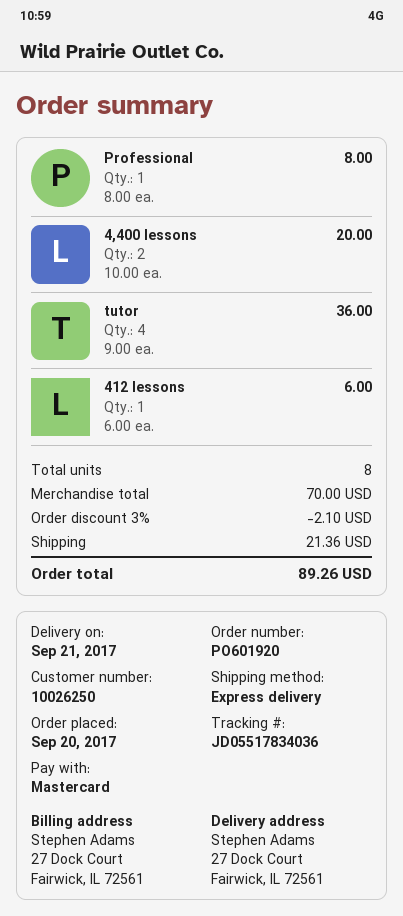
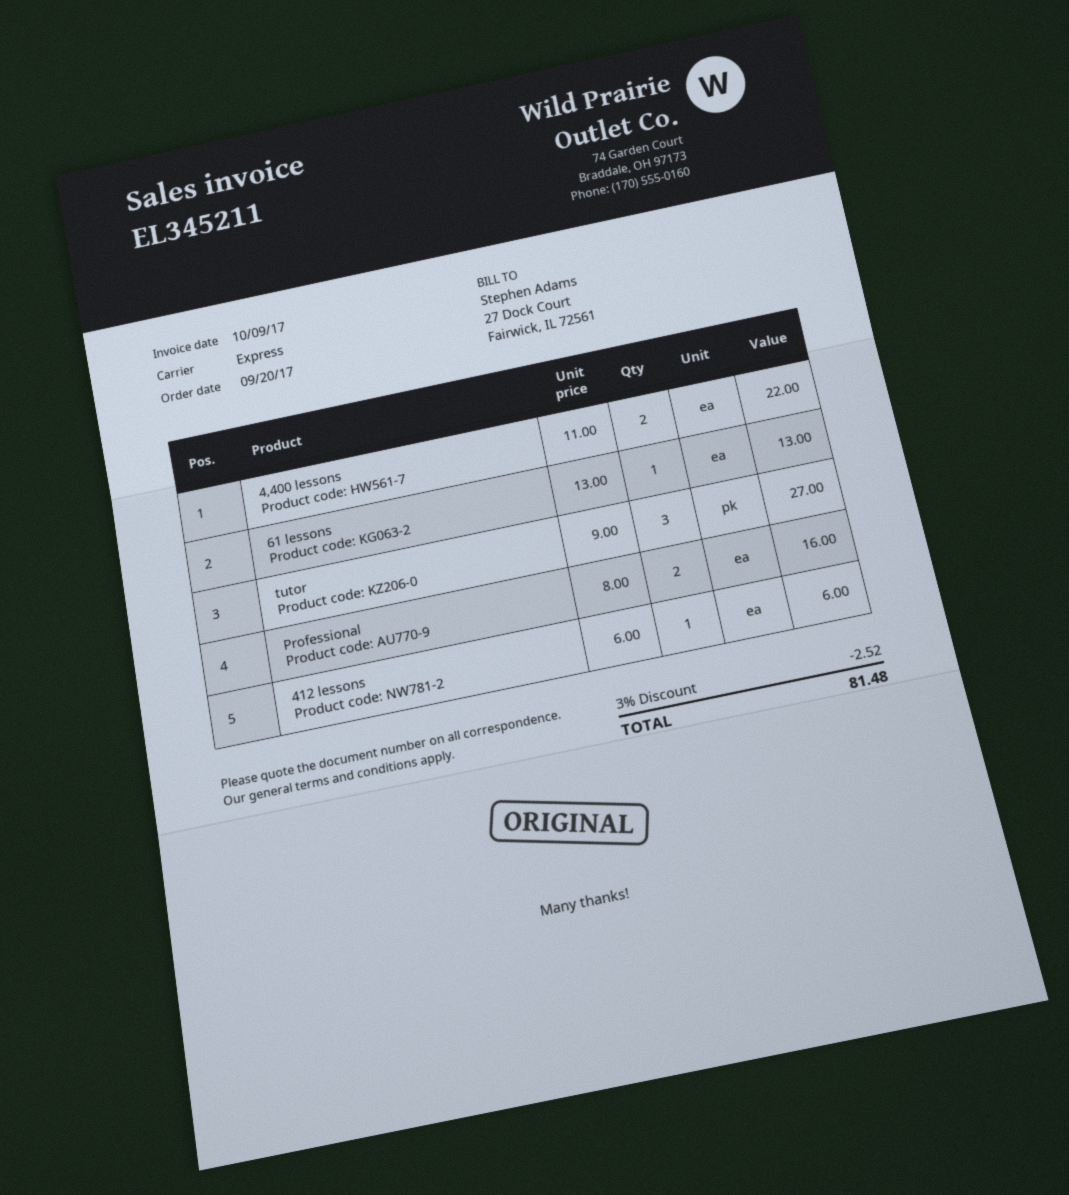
Professional: 1 x 8.00 = 8.00 -> 2 x 8.00 = 16.00
4,400 lessons: 2 x 10.00 = 20.00 -> 2 x 11.00 = 22.00
tutor: 4 x 9.00 = 36.00 -> 3 x 9.00 = 27.00
61 lessons: none -> 1 x 13.00 = 13.00
discount: 3% = 2.10 -> 3% = 2.52
shipping: 21.36 -> none
total: 89.26 -> 81.48

